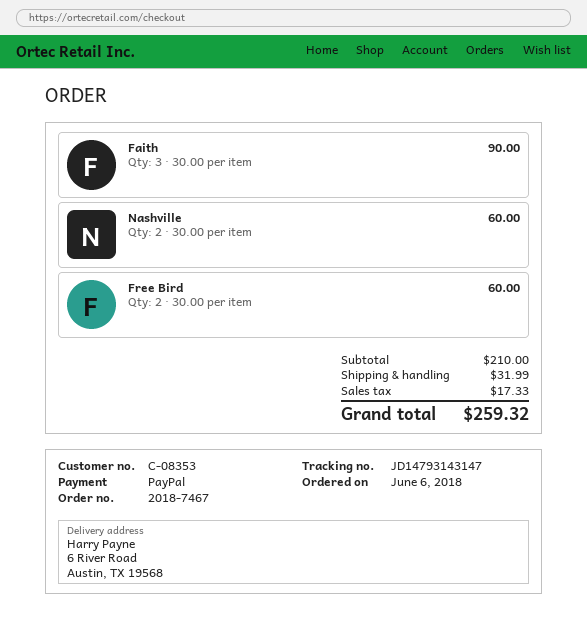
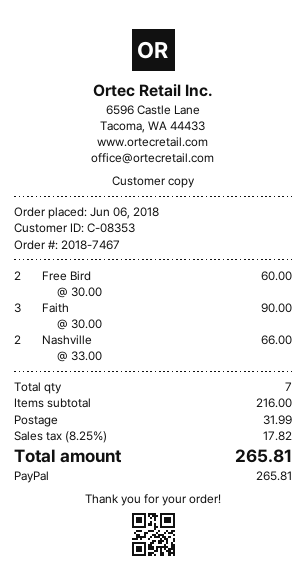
Nashville: 2 x 30.00 = 60.00 -> 2 x 33.00 = 66.00
subtotal: 210.00 -> 216.00
tax: 17.33 -> 17.82
total: 259.32 -> 265.81

